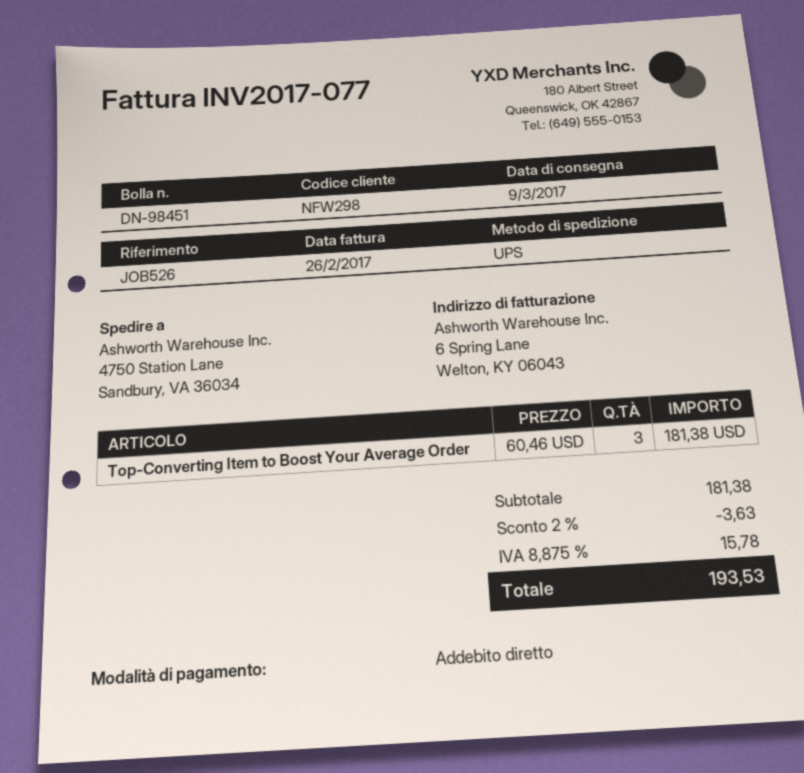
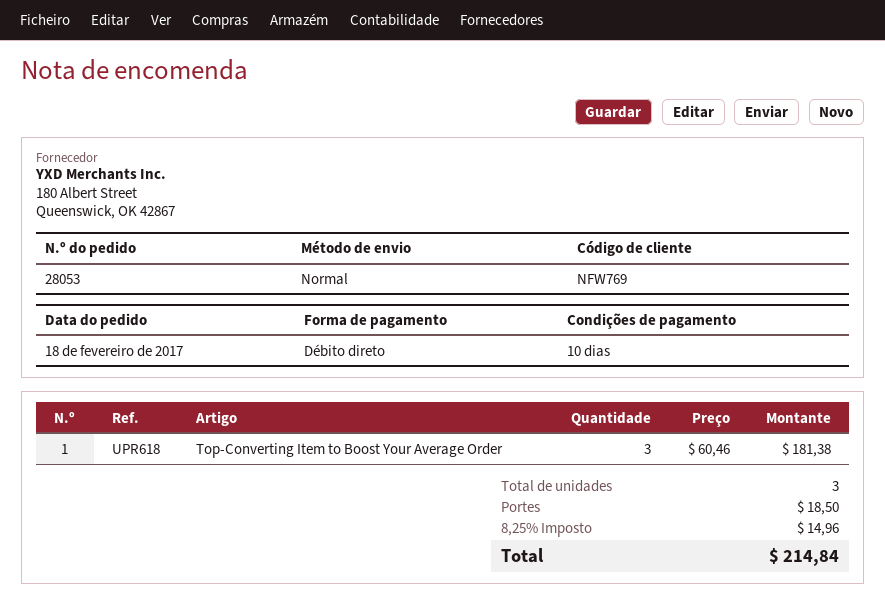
customer number: NFW298 -> NFW769
shipping method: UPS -> standard
discount: 2% = 3.63 -> none
shipping: none -> 18.50
tax: 8.875% = 15.78 -> 8.25% = 14.96
total: 193.53 -> 214.84

